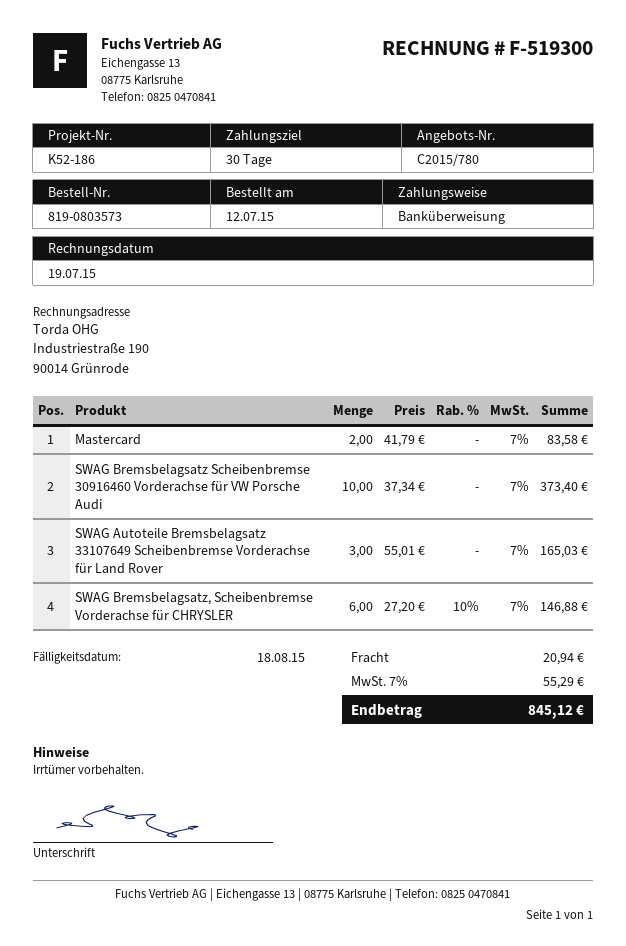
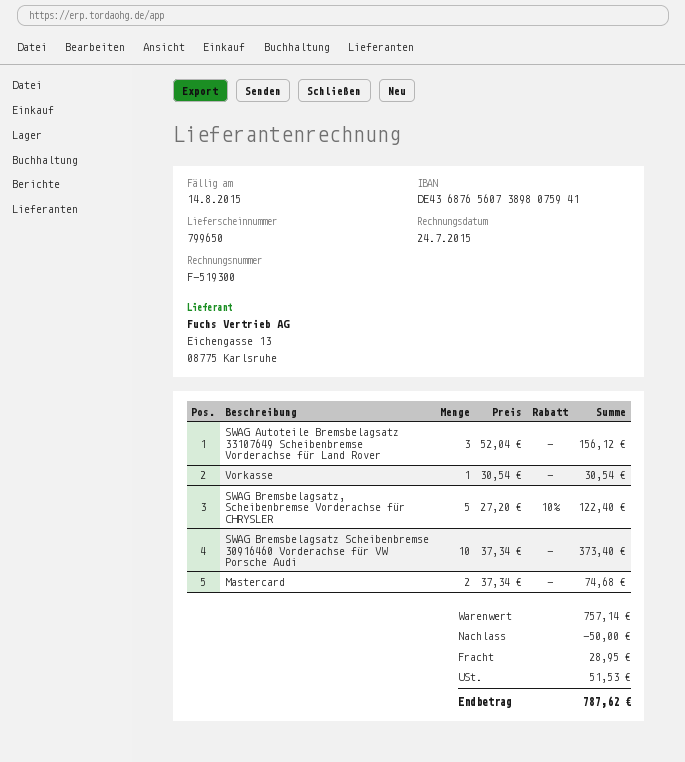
invoice date: 2015-07-19 -> 2015-07-24
due date: 2015-08-18 -> 2015-08-14
Mastercard: 2 x 41.79 = 83.58 -> 2 x 37.34 = 74.68
SWAG Autoteile Bremsbelagsatz 33107649 Scheibenbremse Vorderachse für Land Rover: 3 x 55.01 = 165.03 -> 3 x 52.04 = 156.12
SWAG Bremsbelagsatz, Scheibenbremse Vorderachse für CHRYSLER: 6 x 27.20 - 10% = 146.88 -> 5 x 27.20 - 10% = 122.40
Vorkasse: none -> 1 x 30.54 = 30.54
discount: none -> 50.00
shipping: 20.94 -> 28.95
tax: 55.29 -> 51.53
total: 845.12 -> 787.62

